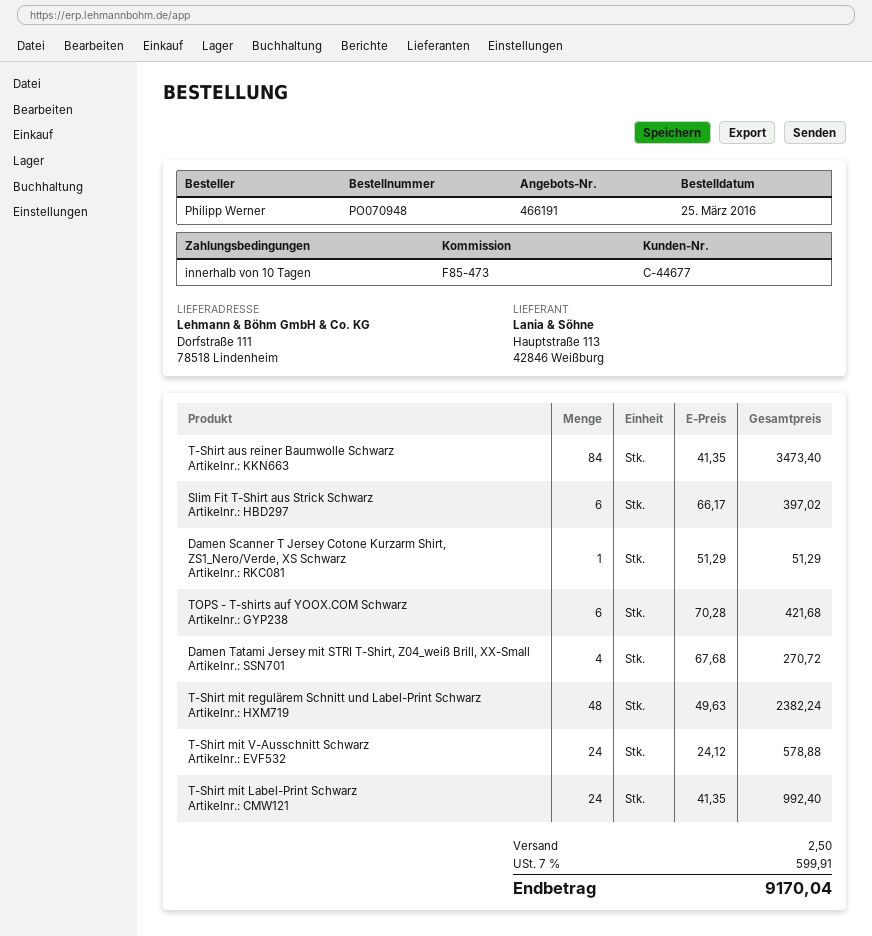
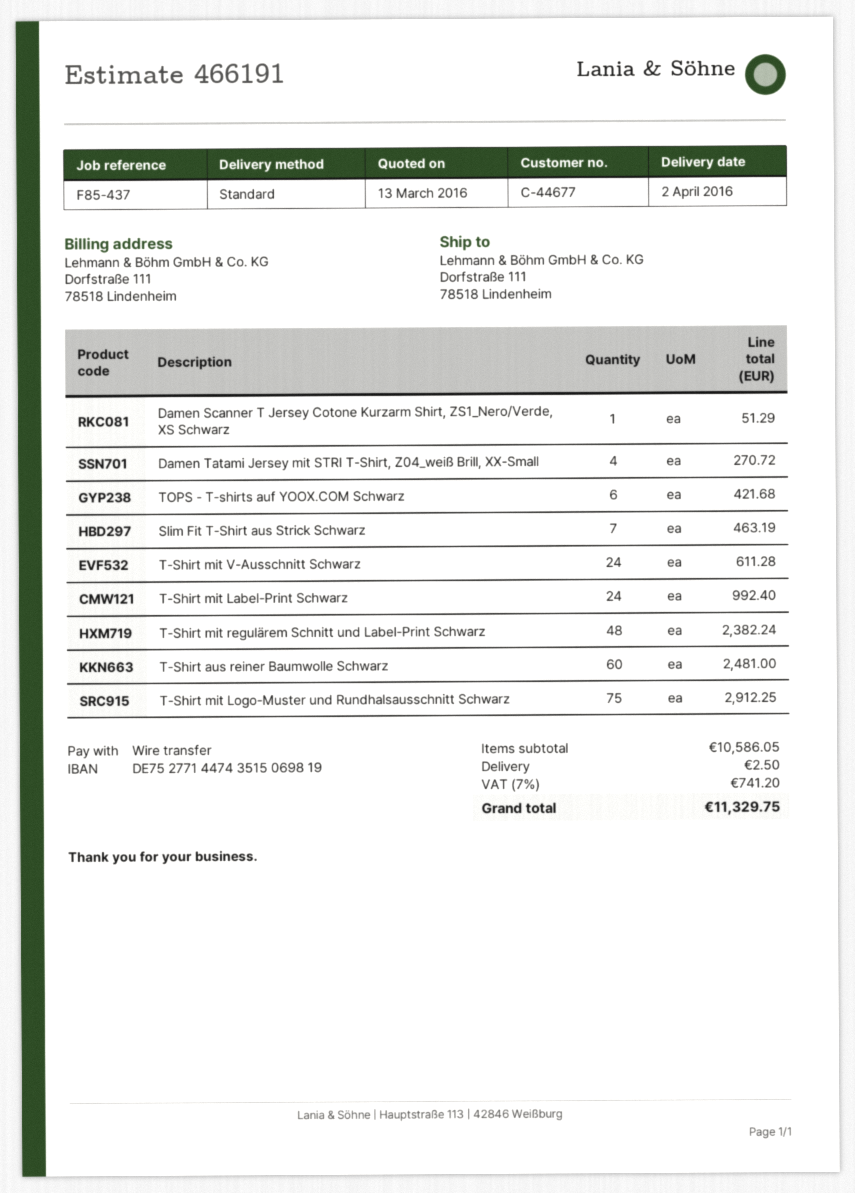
reference: F85-473 -> F85-437
T-Shirt aus reiner Baumwolle Schwarz: 84 for 3473.40 -> 60 for 2481.00
Slim Fit T-Shirt aus Strick Schwarz: 6 for 397.02 -> 7 for 463.19
T-Shirt mit V-Ausschnitt Schwarz: 24 for 578.88 -> 24 for 611.28
T-Shirt mit Logo-Muster und Rundhalsausschnitt Schwarz: none -> 75 for 2912.25
tax: 7% = 599.91 -> 7% = 741.20
total: 9170.04 -> 11329.75

